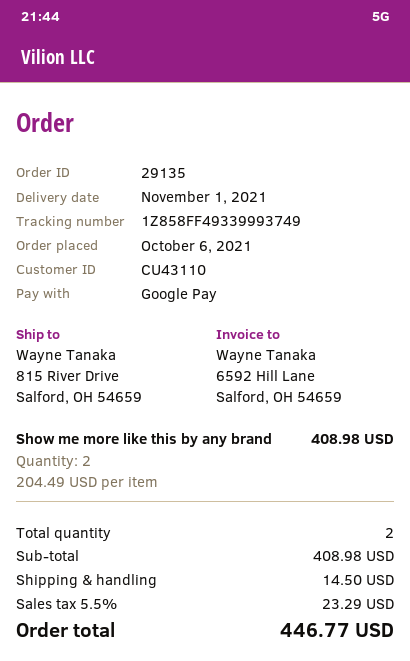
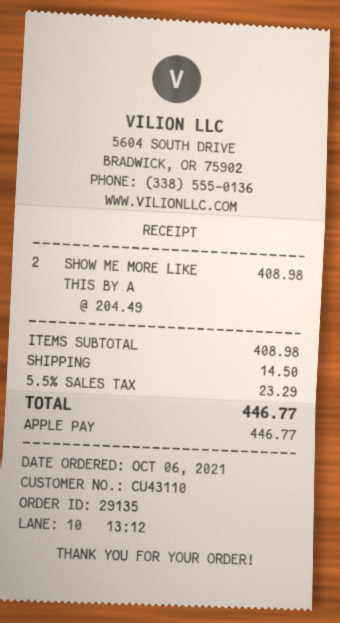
payment method: Google Pay -> Apple Pay

